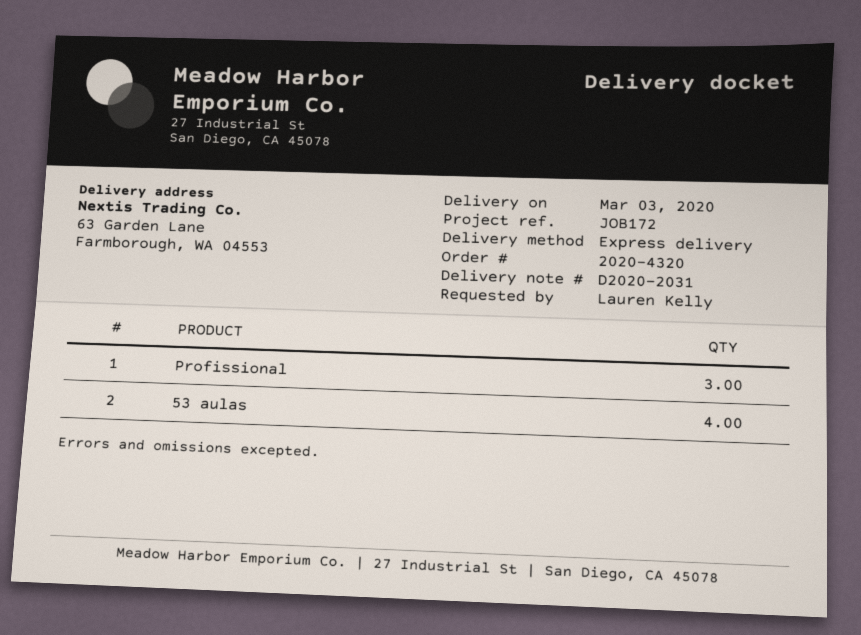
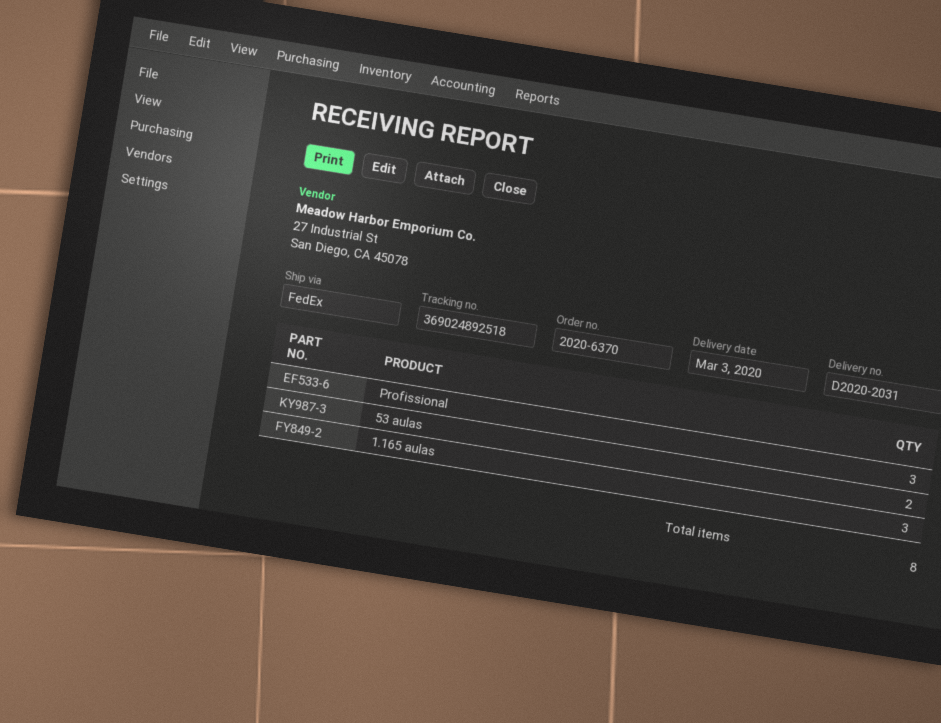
order number: 2020-4320 -> 2020-6370
shipping method: express -> FedEx
53 aulas: 4 -> 2
1.165 aulas: none -> 3

